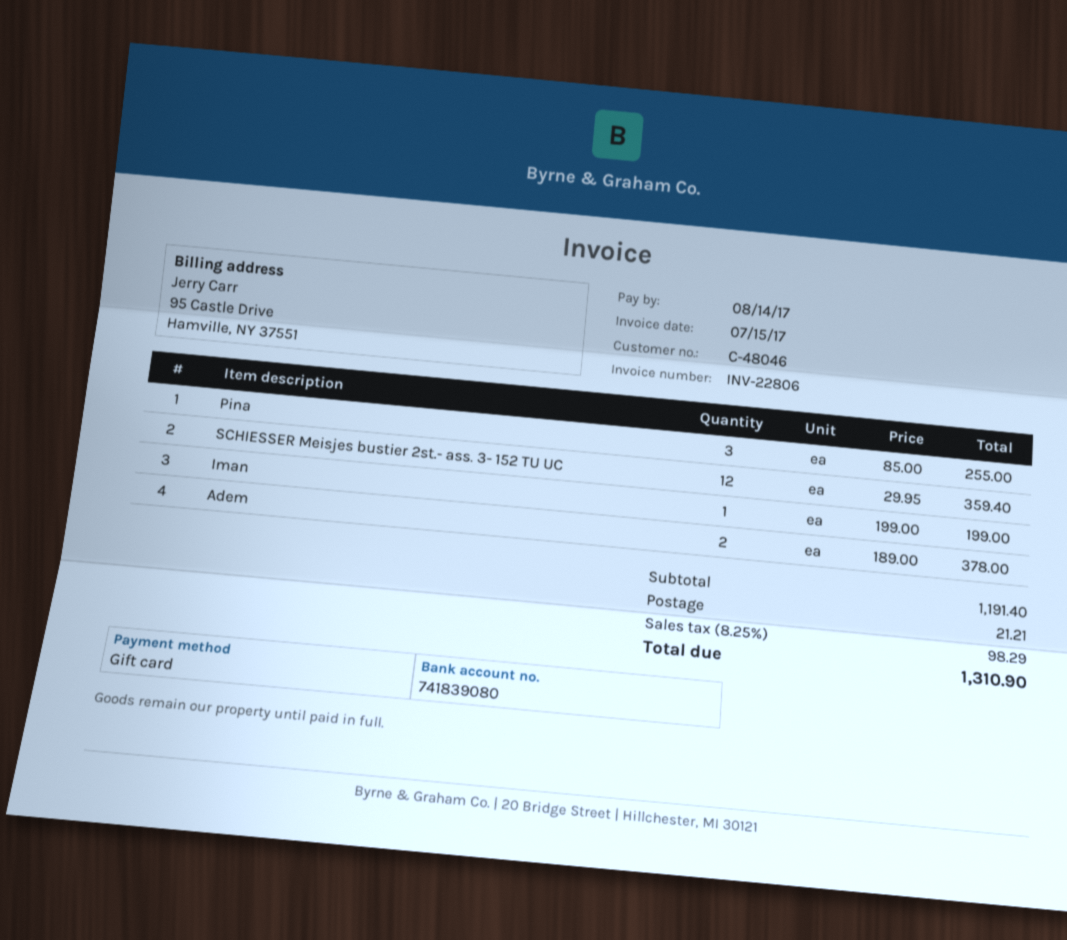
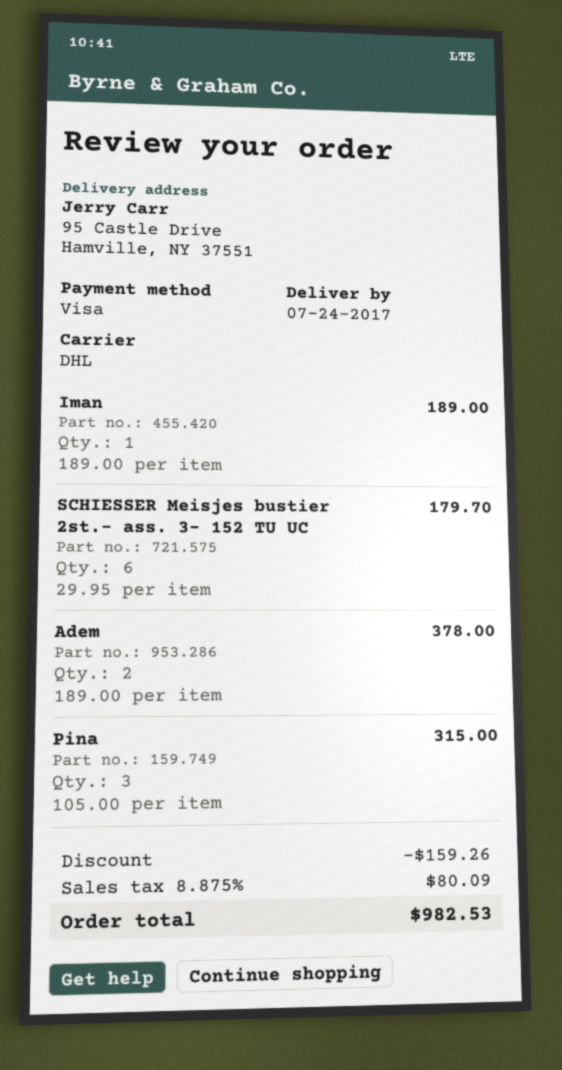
payment method: gift card -> Visa
Pina: 3 x 85.00 = 255.00 -> 3 x 105.00 = 315.00
SCHIESSER Meisjes bustier 2st.- ass. 3- 152 TU UC: 12 x 29.95 = 359.40 -> 6 x 29.95 = 179.70
Iman: 1 x 199.00 = 199.00 -> 1 x 189.00 = 189.00
discount: none -> 159.26
shipping: 21.21 -> none
tax: 8.25% = 98.29 -> 8.875% = 80.09
total: 1310.90 -> 982.53

